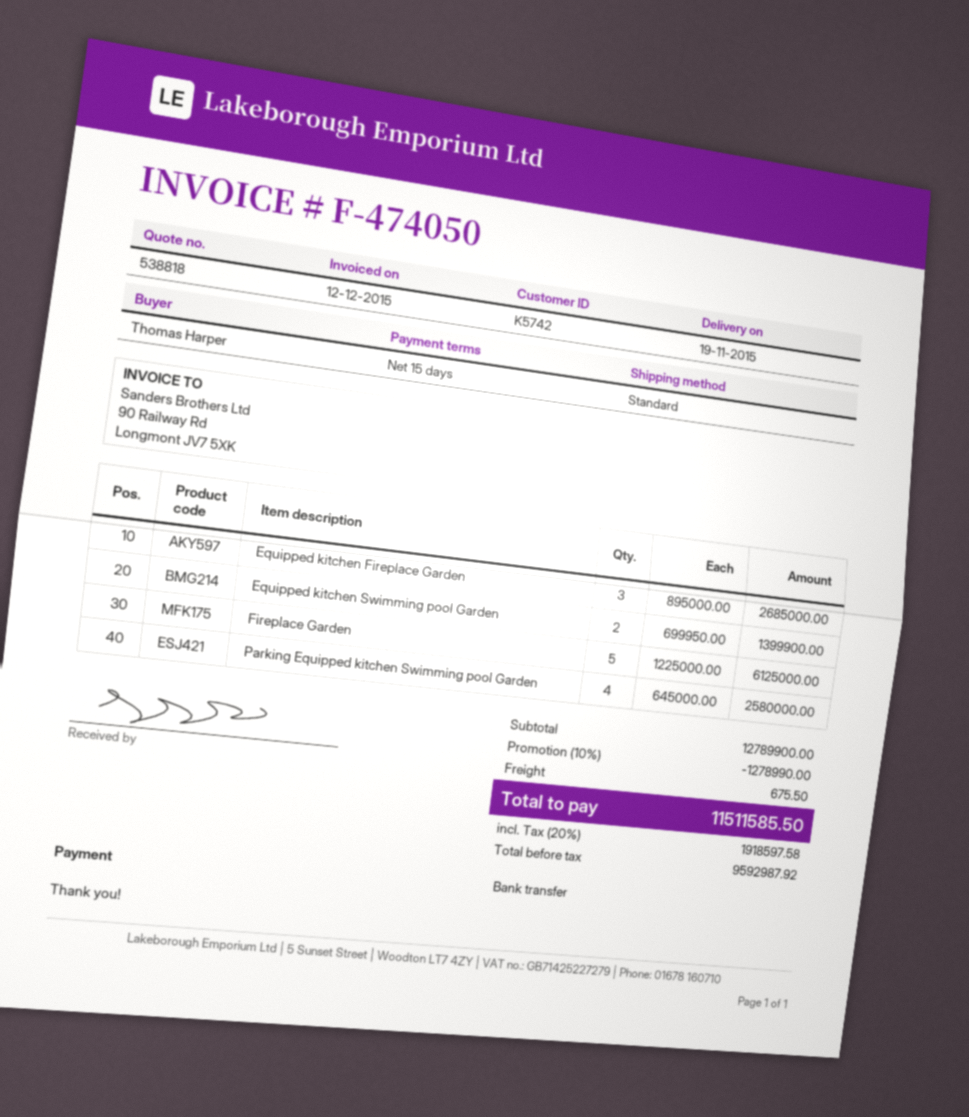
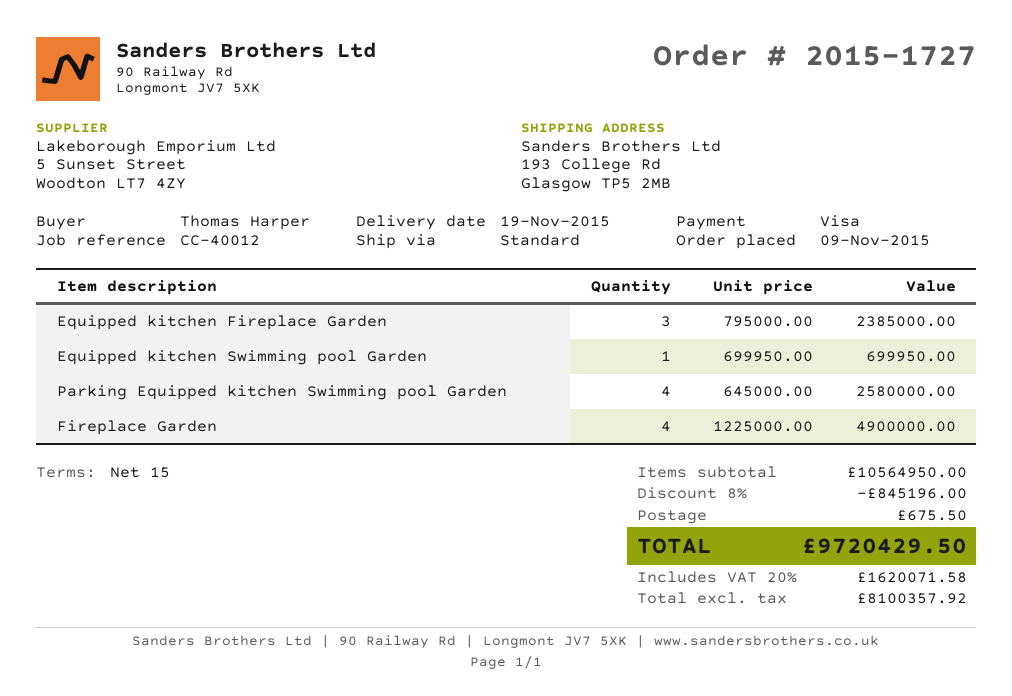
payment method: bank transfer -> Visa
Equipped kitchen Fireplace Garden: 3 x 895000.00 = 2685000.00 -> 3 x 795000.00 = 2385000.00
Equipped kitchen Swimming pool Garden: 2 x 699950.00 = 1399900.00 -> 1 x 699950.00 = 699950.00
Fireplace Garden: 5 x 1225000.00 = 6125000.00 -> 4 x 1225000.00 = 4900000.00
subtotal: 12789900.00 -> 10564950.00
discount: 10% = 1278990.00 -> 8% = 845196.00
net: 9592987.92 -> 8100357.92
tax: 20% = 1918597.58 -> 20% = 1620071.58
total: 11511585.50 -> 9720429.50

